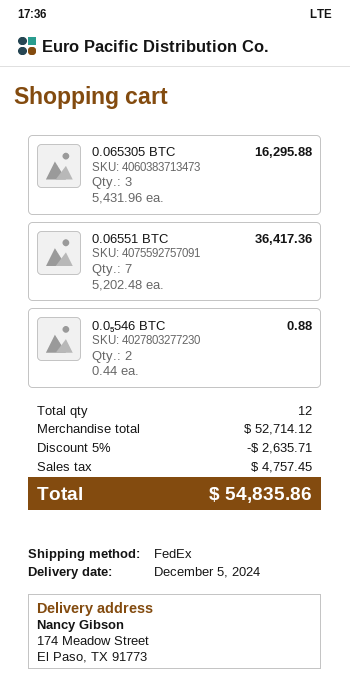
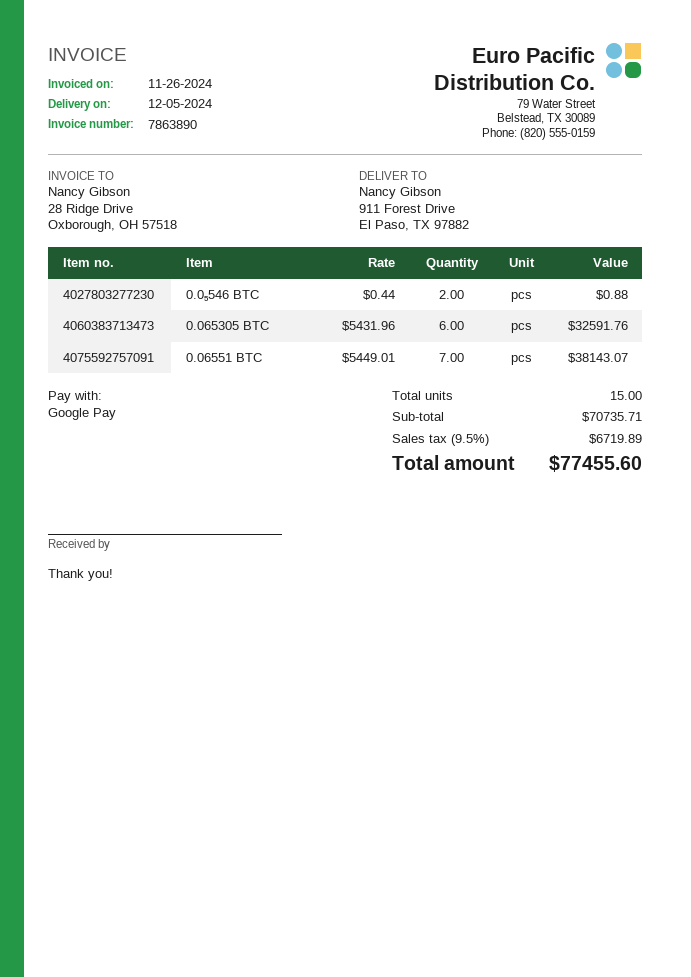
ship to: 174 Meadow Street, El Paso, TX 91773 -> 911 Forest Drive, El Paso, TX 97882
0.065305 BTC: 3 x 5431.96 = 16295.88 -> 6 x 5431.96 = 32591.76
0.06551 BTC: 7 x 5202.48 = 36417.36 -> 7 x 5449.01 = 38143.07
total quantity: 12 -> 15
subtotal: 52714.12 -> 70735.71
discount: 5% = 2635.71 -> none
tax: 4757.45 -> 6719.89
total: 54835.86 -> 77455.60

